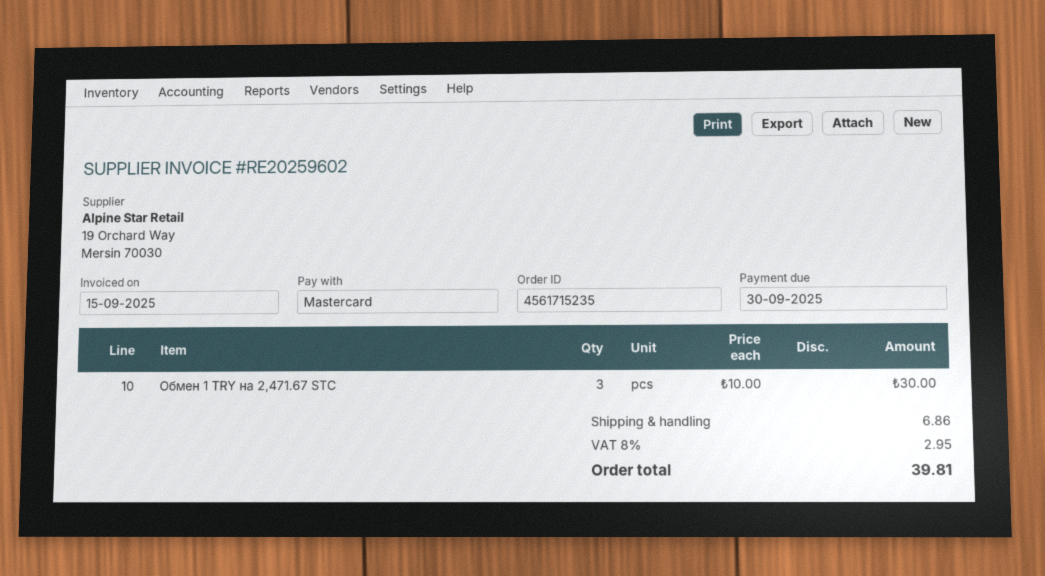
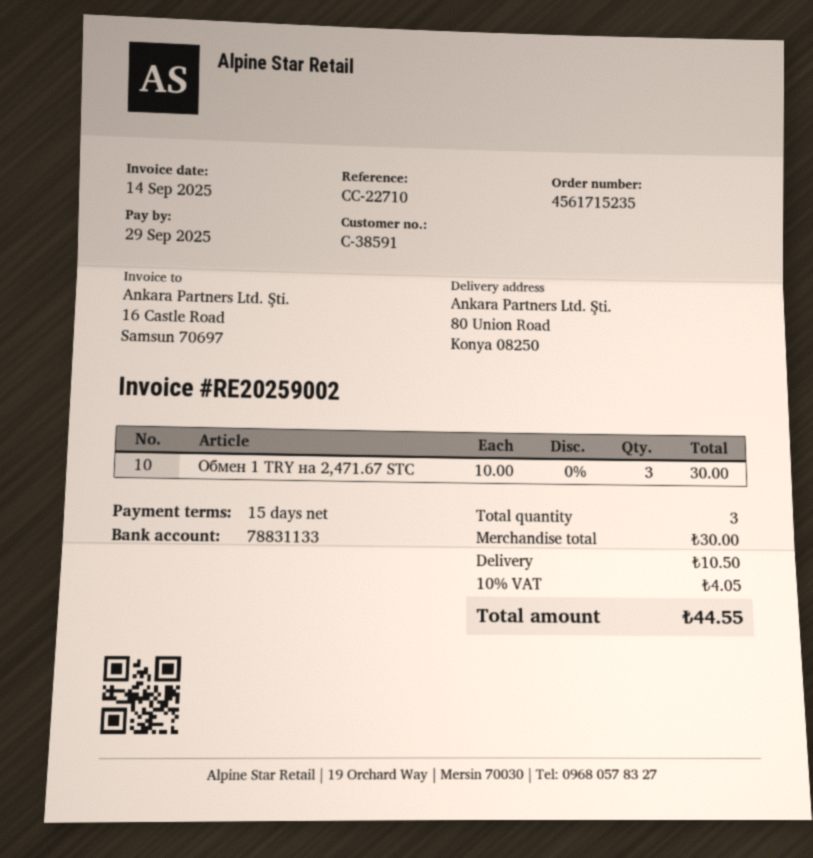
invoice number: RE20259602 -> RE20259002
invoice date: 2025-09-15 -> 2025-09-14
due date: 2025-09-30 -> 2025-09-29
shipping: 6.86 -> 10.50
tax: 8% = 2.95 -> 10% = 4.05
total: 39.81 -> 44.55

